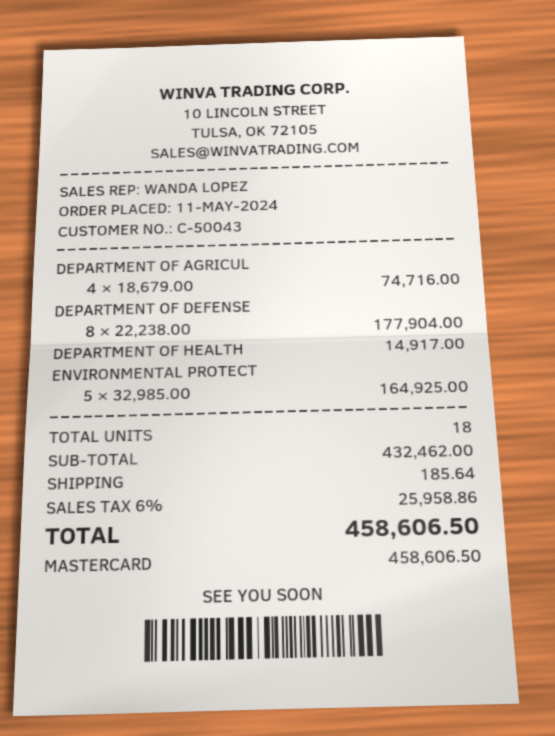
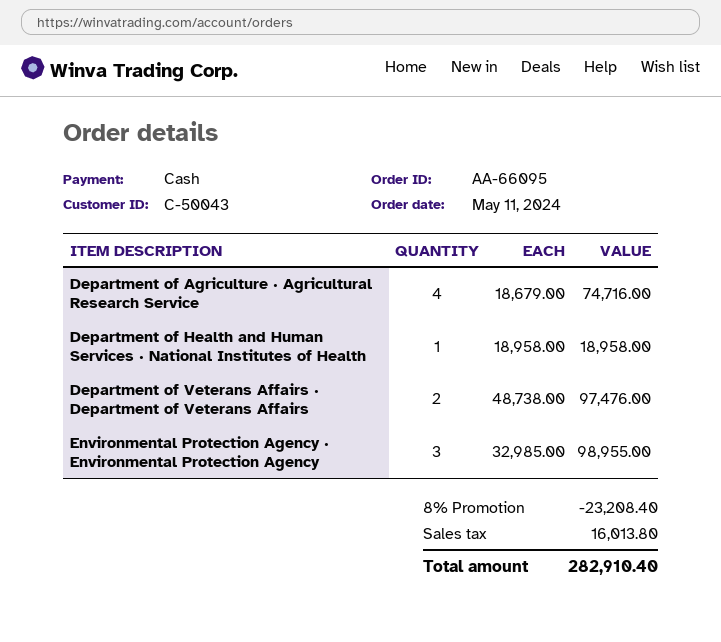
payment method: Mastercard -> cash
DEPARTMENT OF DEFENSE: 8 x 22238.00 = 177904.00 -> none
DEPARTMENT OF HEALTH: 1 x 14917.00 = 14917.00 -> 1 x 18958.00 = 18958.00
ENVIRONMENTAL PROTECT: 5 x 32985.00 = 164925.00 -> 3 x 32985.00 = 98955.00
Department of Veterans Affairs · Department of Veterans Affairs: none -> 2 x 48738.00 = 97476.00
discount: none -> 8% = 23208.40
shipping: 185.64 -> none
tax: 25958.86 -> 16013.80
total: 458606.50 -> 282910.40

